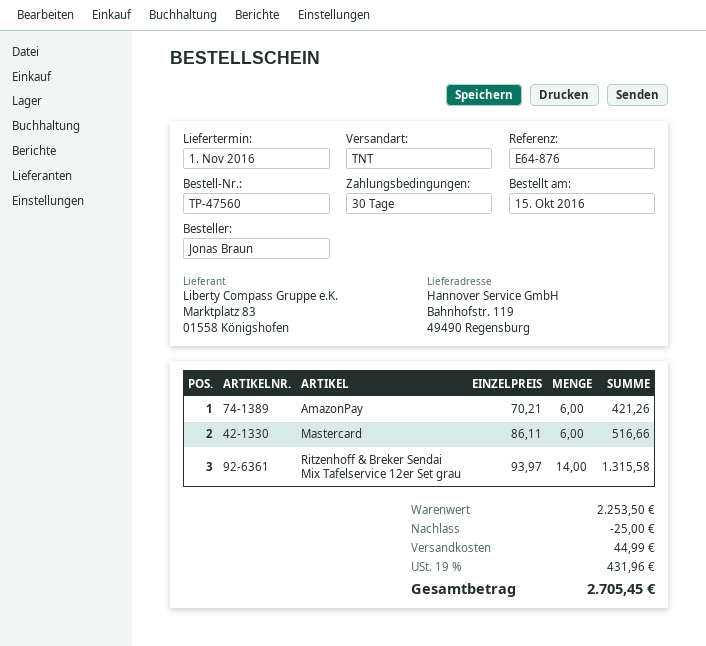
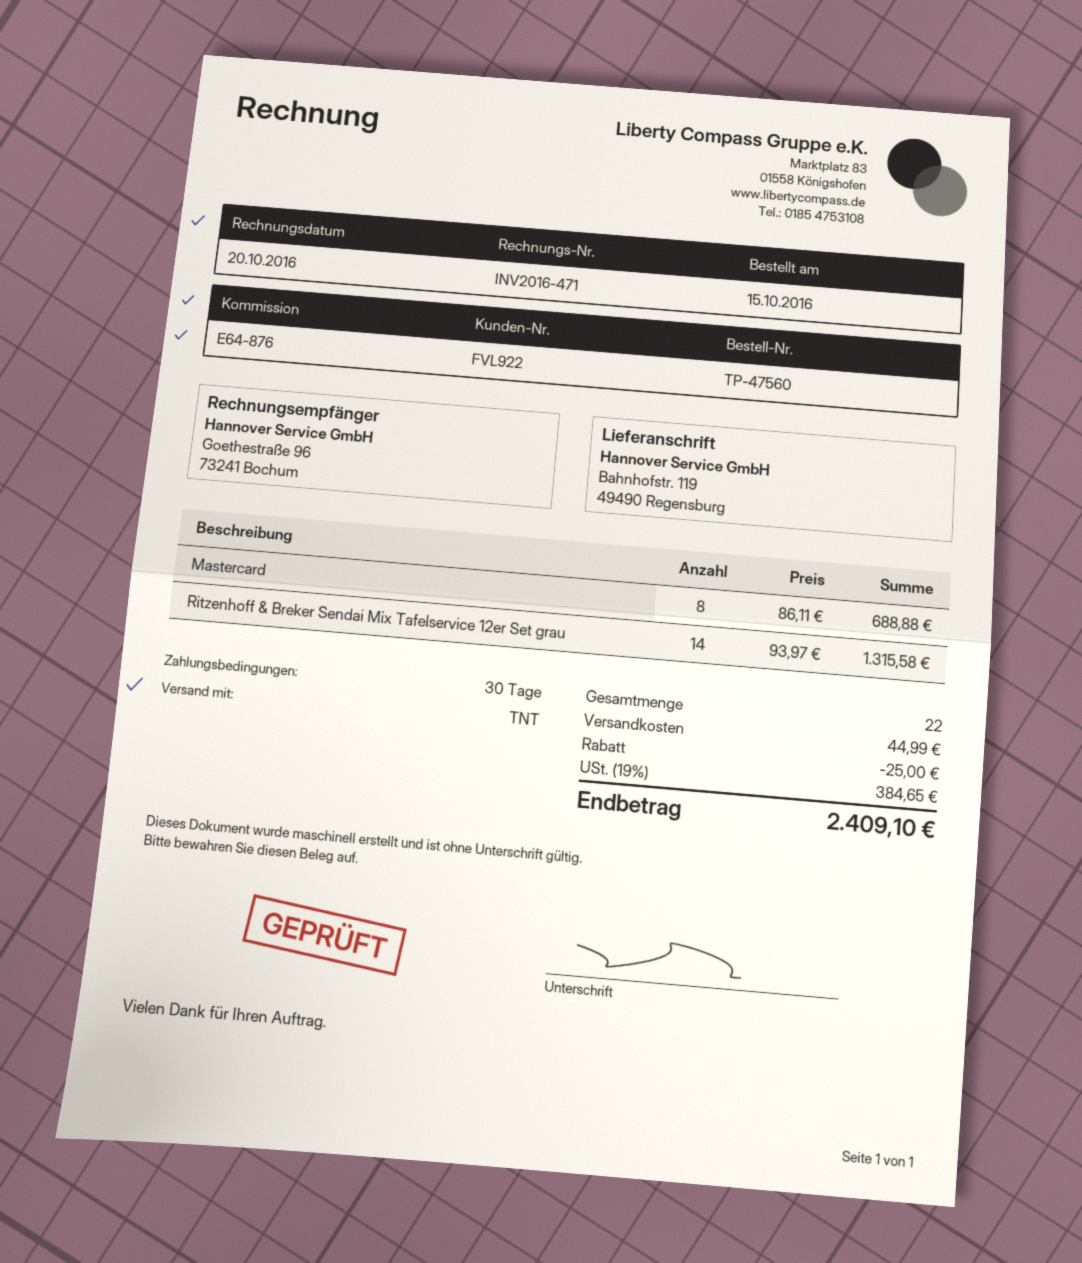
AmazonPay: 6 x 70.21 = 421.26 -> none
Mastercard: 6 x 86.11 = 516.66 -> 8 x 86.11 = 688.88
tax: 19% = 431.96 -> 19% = 384.65
total: 2705.45 -> 2409.10

